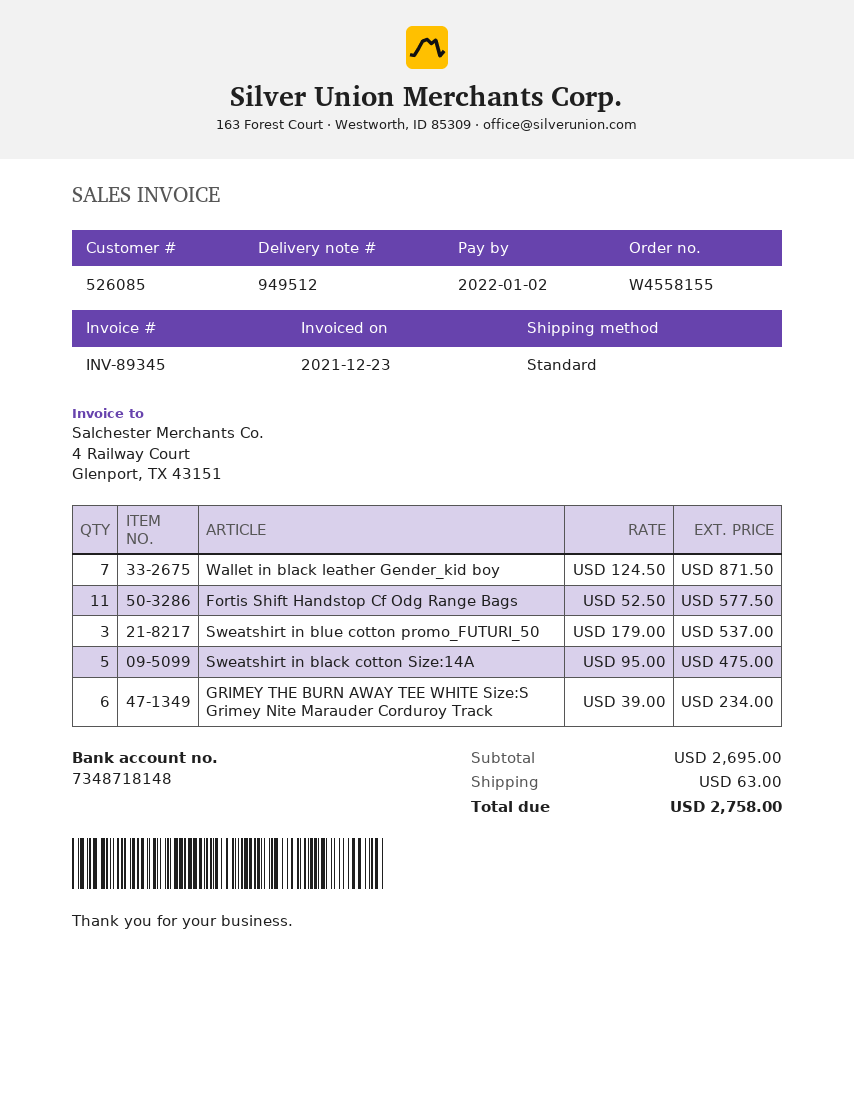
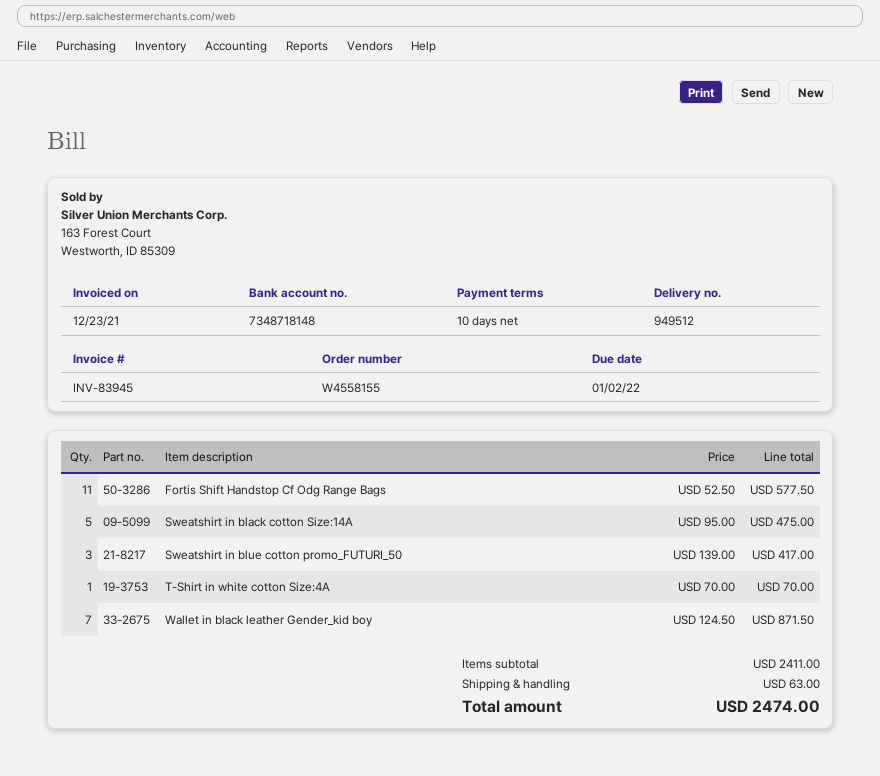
invoice number: INV-89345 -> INV-83945
Sweatshirt in blue cotton promo_FUTURI_50: 3 x 179.00 = 537.00 -> 3 x 139.00 = 417.00
GRIMEY THE BURN AWAY TEE WHITE Size:S Grimey Nite Marauder Corduroy Track: 6 x 39.00 = 234.00 -> none
T-Shirt in white cotton Size:4A: none -> 1 x 70.00 = 70.00
subtotal: 2695.00 -> 2411.00
total: 2758.00 -> 2474.00

